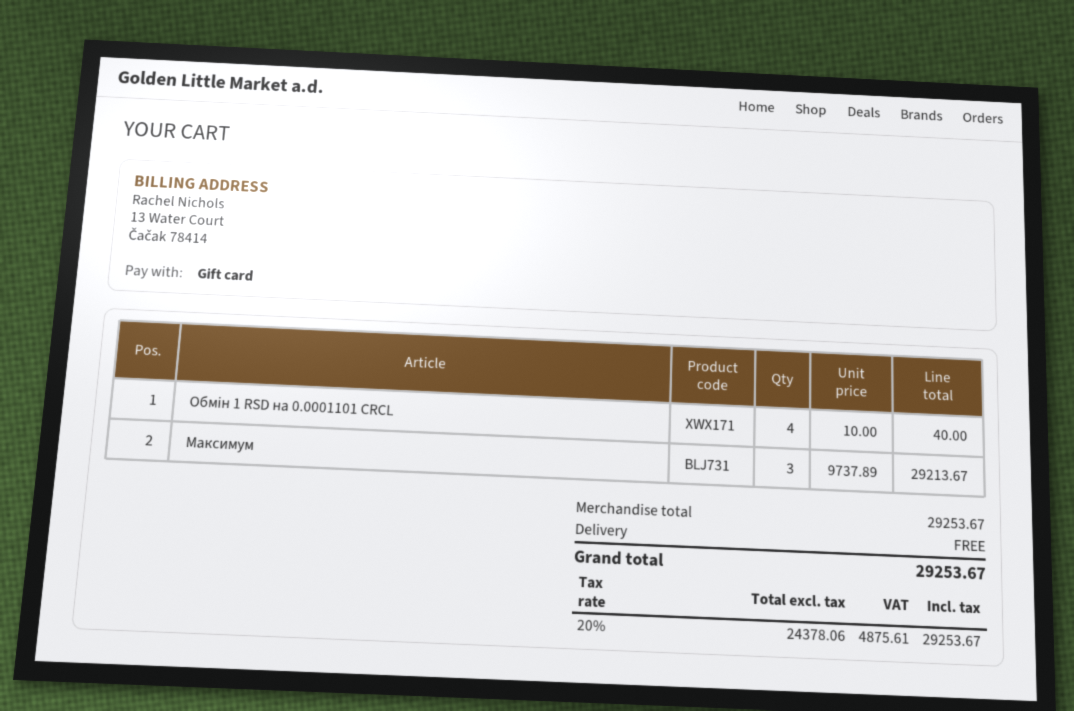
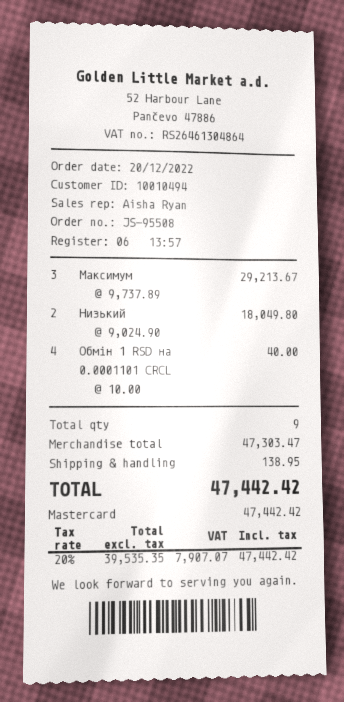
payment method: gift card -> Mastercard
Низький: none -> 2 x 9024.90 = 18049.80
subtotal: 29253.67 -> 47303.47
shipping: 0.00 -> 138.95
net: 24378.06 -> 39535.35
tax: 20% = 4875.61 -> 20% = 7907.07
total: 29253.67 -> 47442.42

